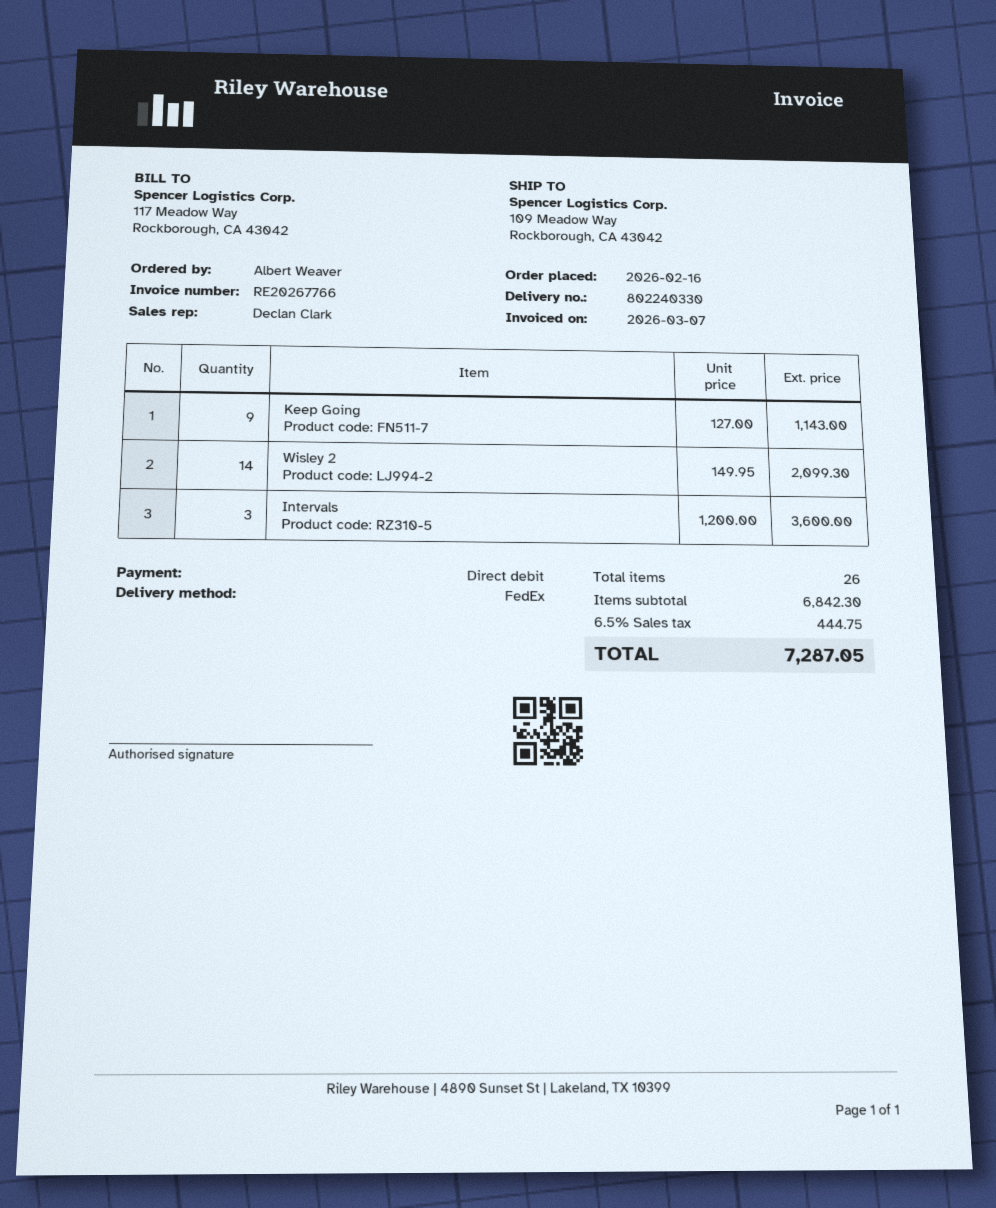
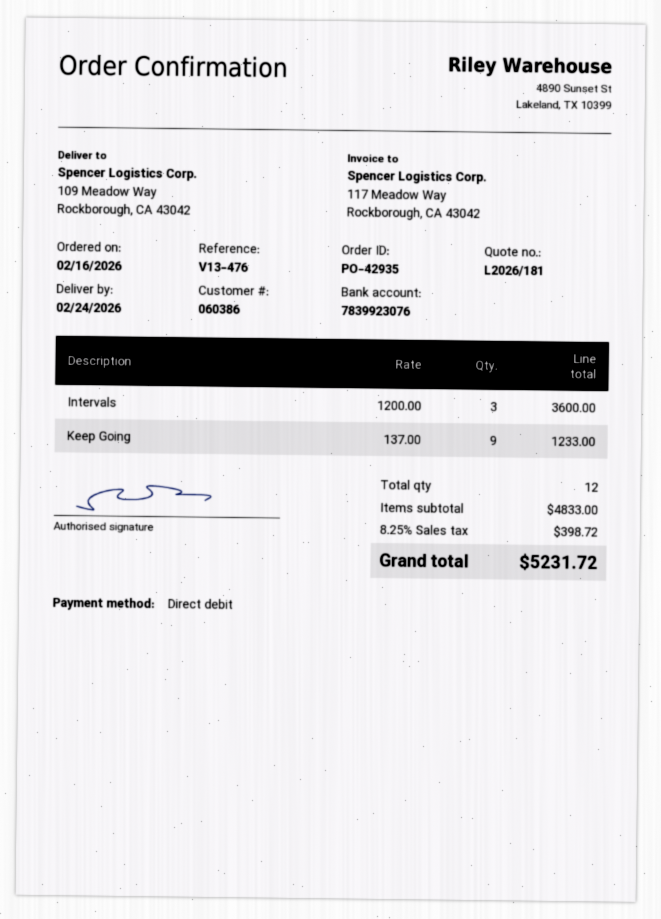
Keep Going: 9 x 127.00 = 1143.00 -> 9 x 137.00 = 1233.00
Wisley 2: 14 x 149.95 = 2099.30 -> none
total quantity: 26 -> 12
subtotal: 6842.30 -> 4833.00
tax: 6.5% = 444.75 -> 8.25% = 398.72
total: 7287.05 -> 5231.72

